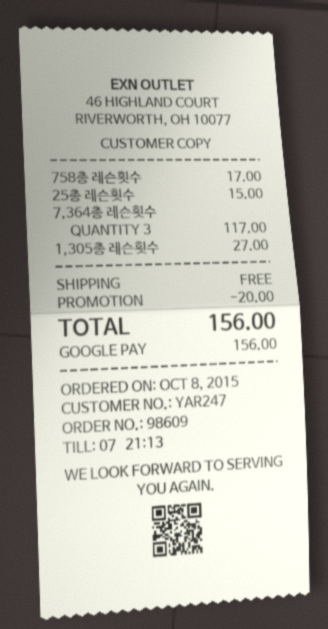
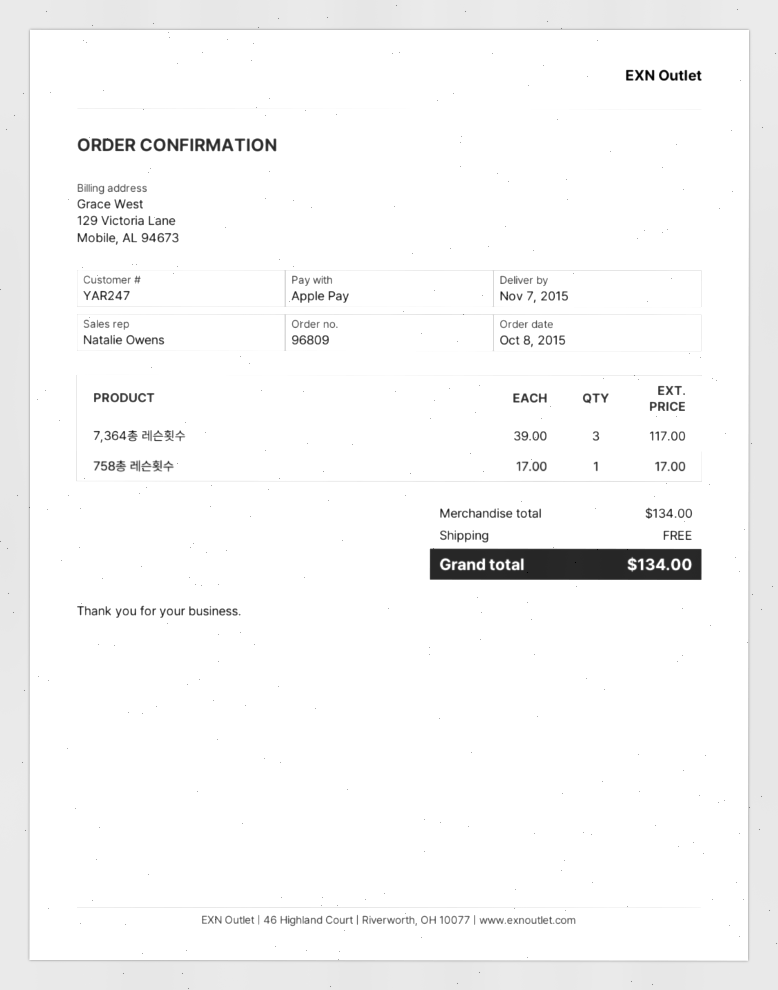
order number: 98609 -> 96809
payment method: Google Pay -> Apple Pay
25총 레슨횟수: 1 for 15.00 -> none
1,305총 레슨횟수: 1 for 27.00 -> none
discount: 20.00 -> none
total: 156.00 -> 134.00

